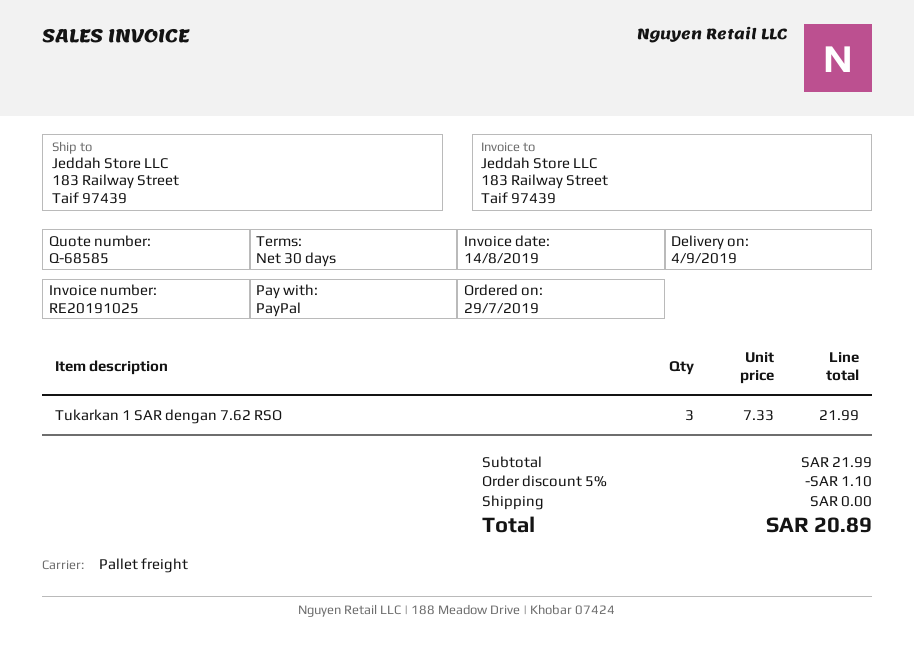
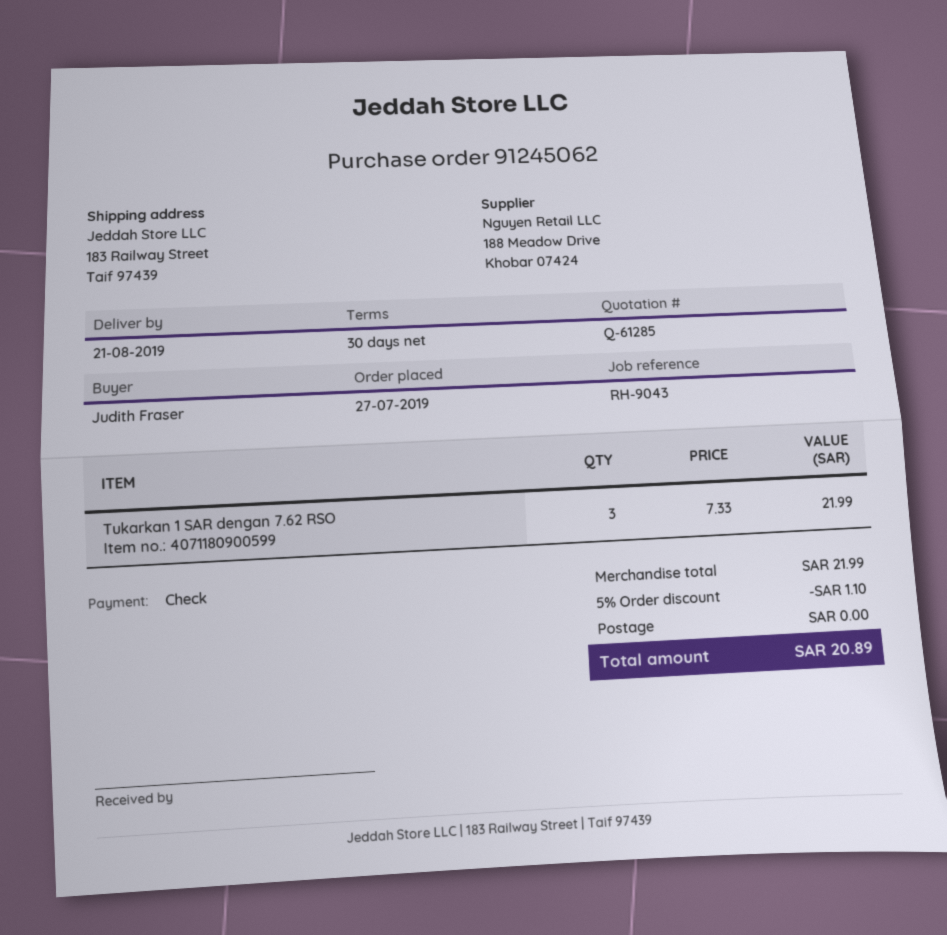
quote number: Q-68585 -> Q-61285
order date: 2019-07-29 -> 2019-07-27
delivery date: 2019-09-04 -> 2019-08-21
payment method: PayPal -> cheque

